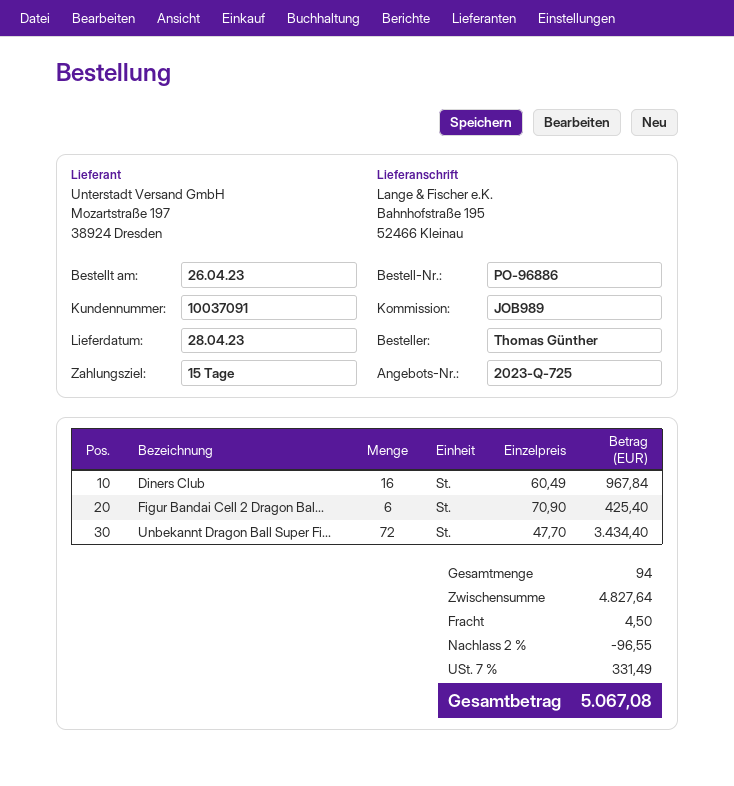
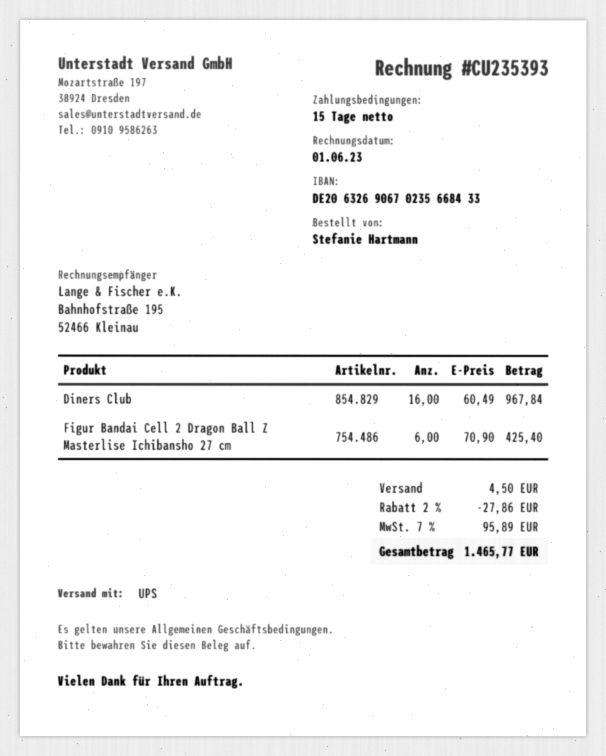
ordered by: Thomas Günther -> Stefanie Hartmann
Unbekannt Dragon Ball Super Fi...: 72 x 47.70 = 3434.40 -> none
discount: 2% = 96.55 -> 2% = 27.86
tax: 7% = 331.49 -> 7% = 95.89
total: 5067.08 -> 1465.77

